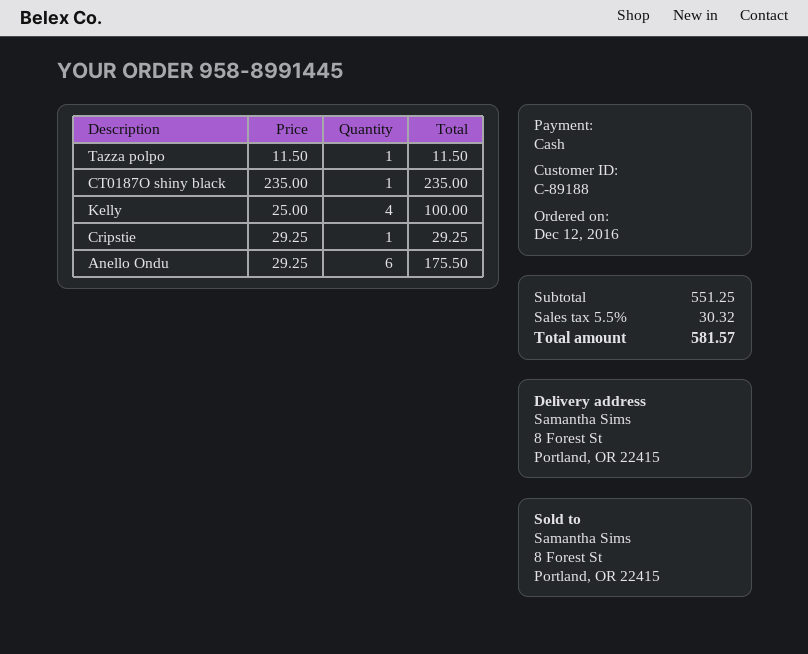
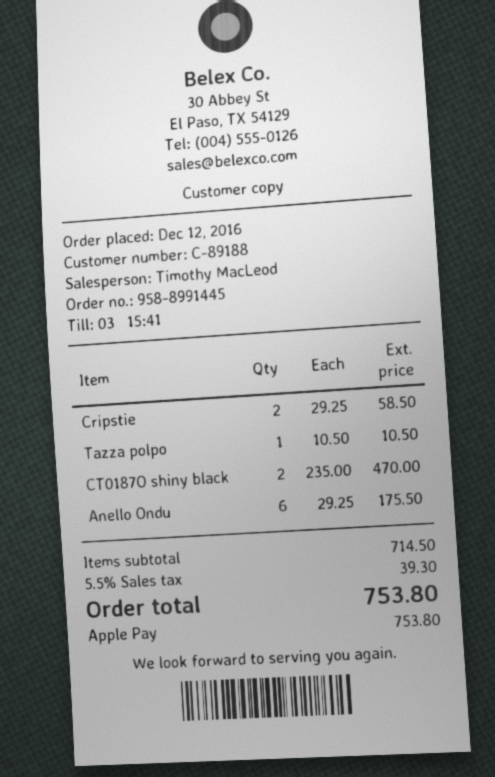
payment method: cash -> Apple Pay
Tazza polpo: 1 x 11.50 = 11.50 -> 1 x 10.50 = 10.50
CT0187O shiny black: 1 x 235.00 = 235.00 -> 2 x 235.00 = 470.00
Kelly: 4 x 25.00 = 100.00 -> none
Cripstie: 1 x 29.25 = 29.25 -> 2 x 29.25 = 58.50
subtotal: 551.25 -> 714.50
tax: 5.5% = 30.32 -> 5.5% = 39.30
total: 581.57 -> 753.80

